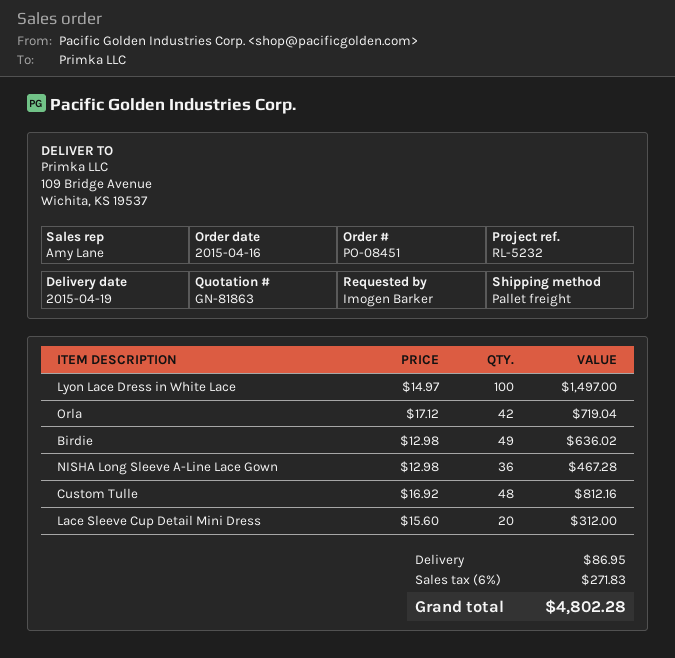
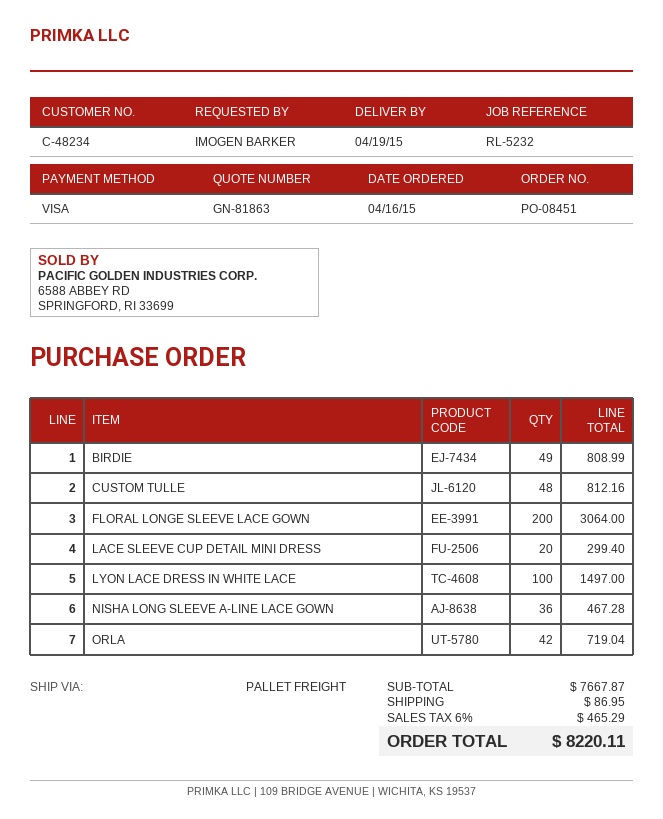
Birdie: 49 for 636.02 -> 49 for 808.99
Lace Sleeve Cup Detail Mini Dress: 20 for 312.00 -> 20 for 299.40
FLORAL LONGE SLEEVE LACE GOWN: none -> 200 for 3064.00
tax: 6% = 271.83 -> 6% = 465.29
total: 4802.28 -> 8220.11

